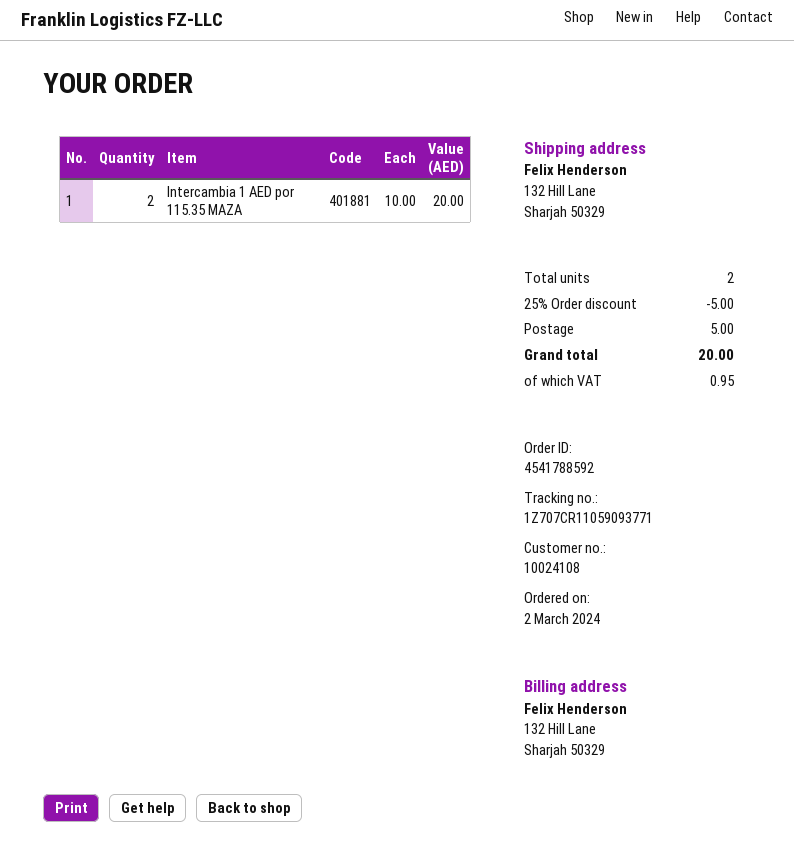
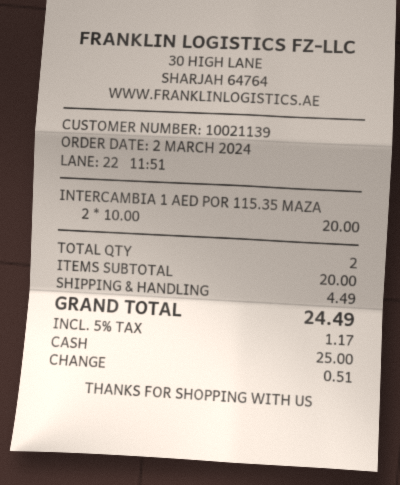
customer number: 10024108 -> 10021139
discount: 25% = 5.00 -> none
shipping: 5.00 -> 4.49
tax: 0.95 -> 1.17
total: 20.00 -> 24.49

